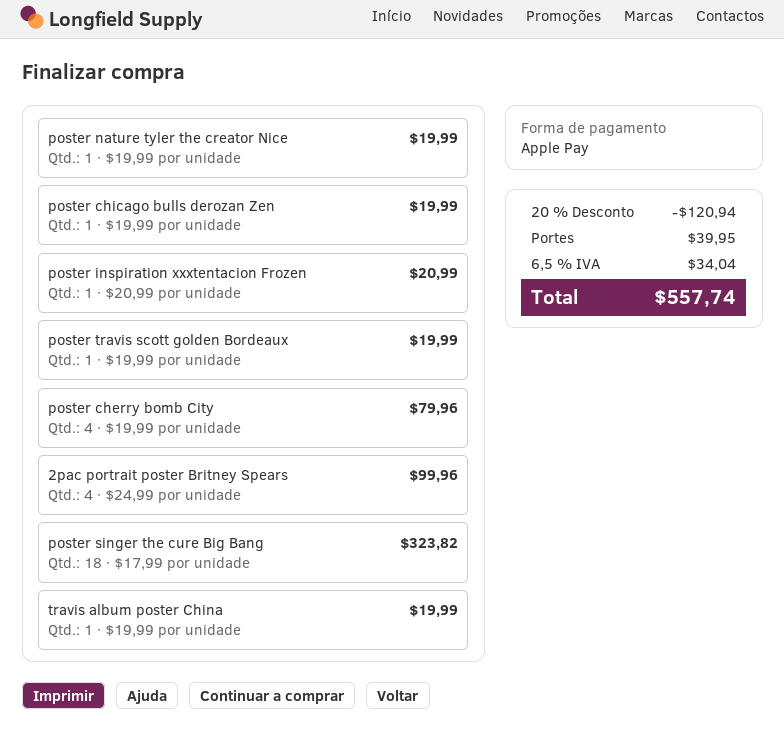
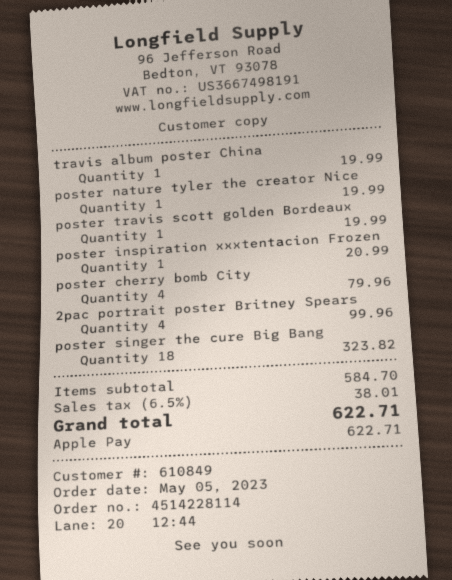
poster chicago bulls derozan Zen: 1 for 19.99 -> none
discount: 20% = 120.94 -> none
shipping: 39.95 -> none
tax: 6.5% = 34.04 -> 6.5% = 38.01
total: 557.74 -> 622.71

